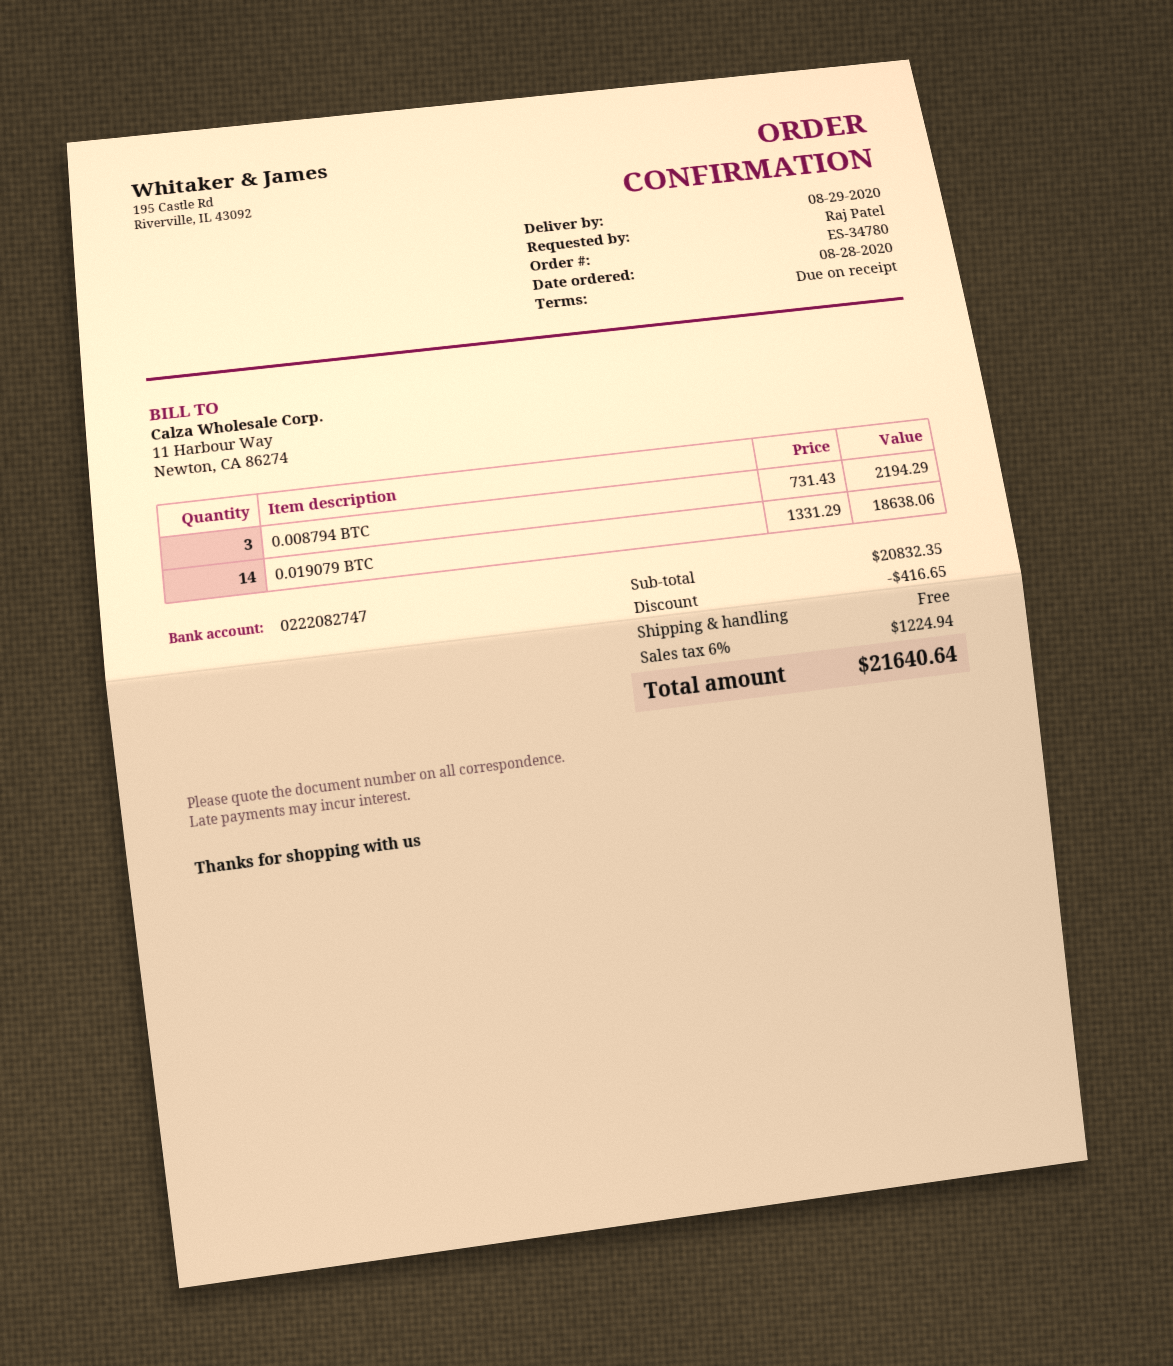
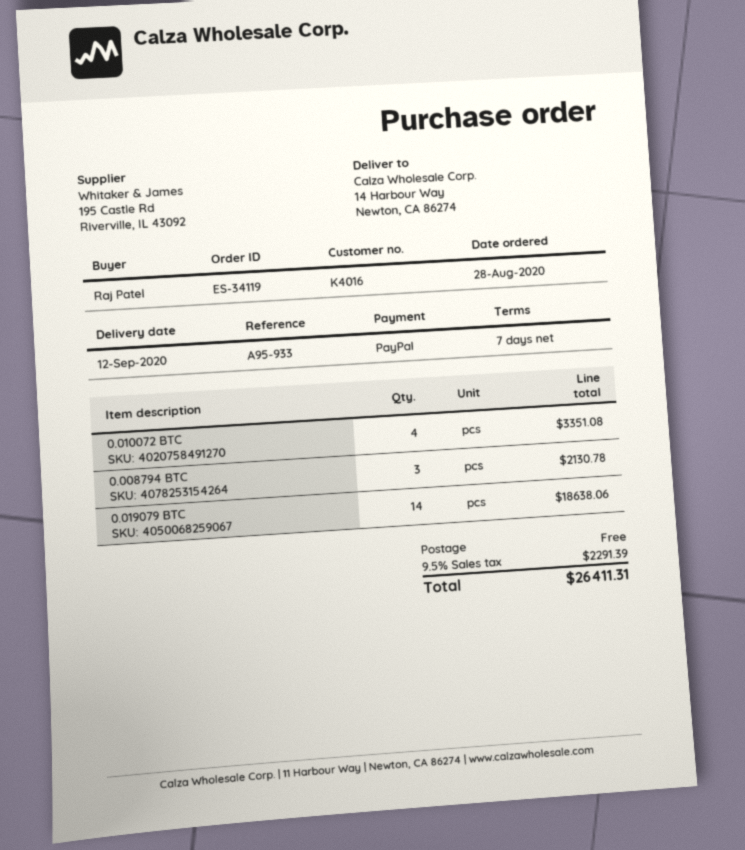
order number: ES-34780 -> ES-34119
delivery date: 2020-08-29 -> 2020-09-12
payment terms: on receipt -> 7 days
0.008794 BTC: 3 for 2194.29 -> 3 for 2130.78
0.010072 BTC: none -> 4 for 3351.08
discount: 416.65 -> none
tax: 6% = 1224.94 -> 9.5% = 2291.39
total: 21640.64 -> 26411.31

